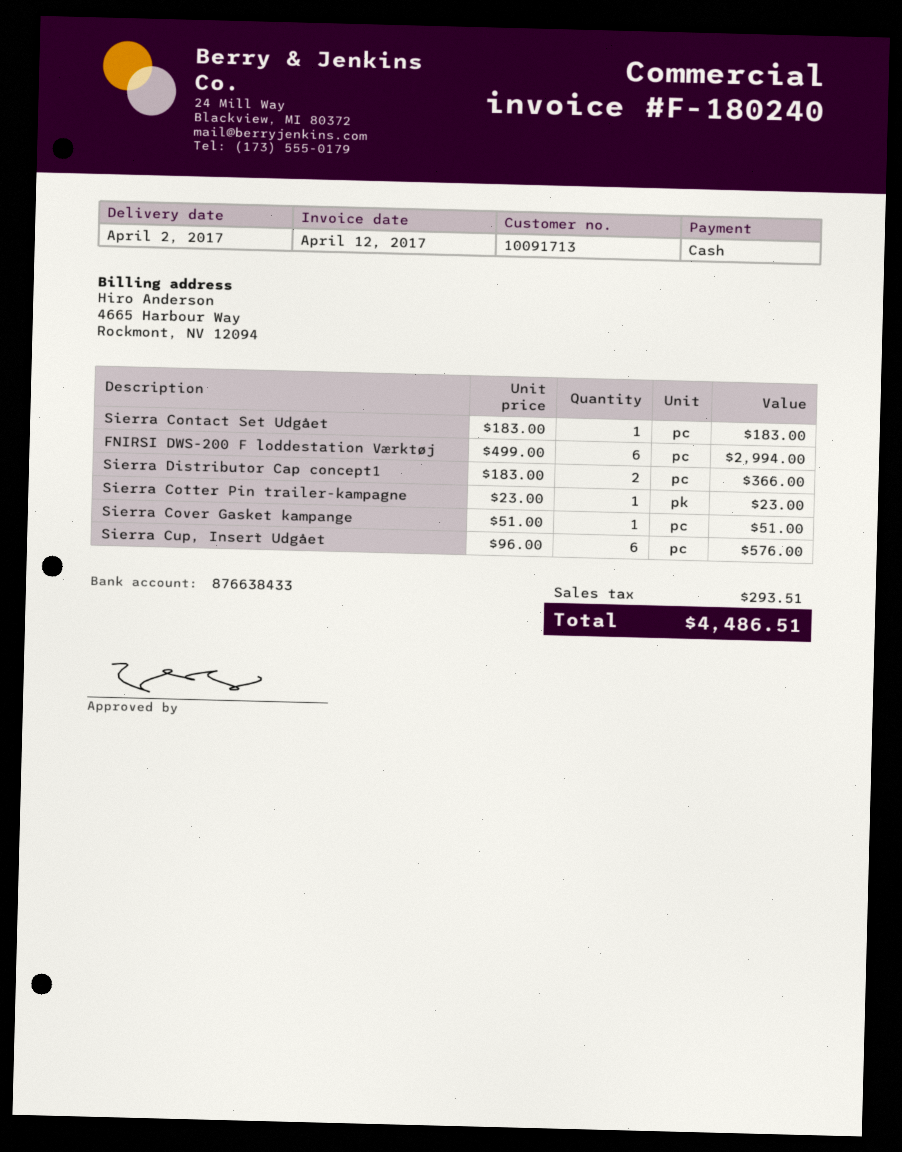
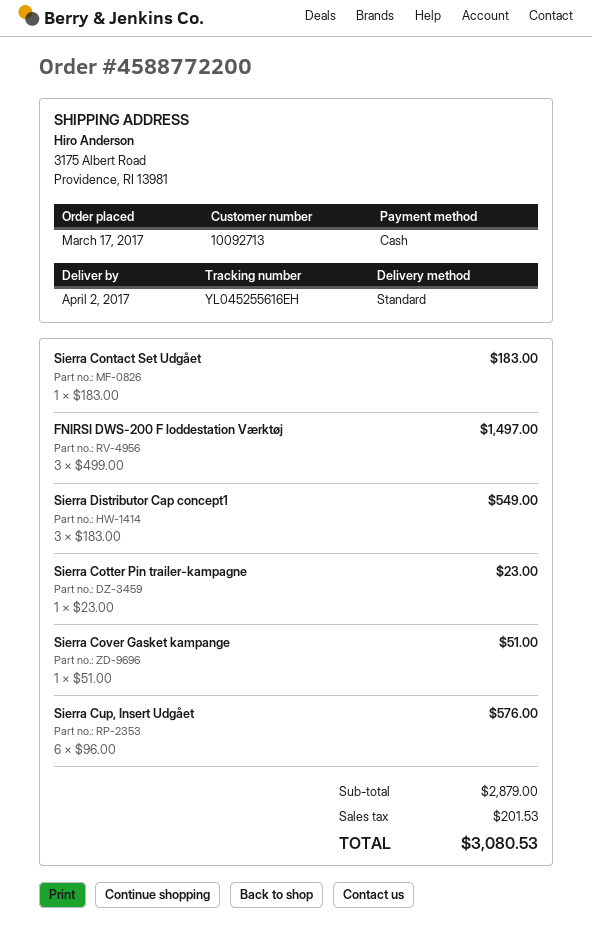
customer number: 10091713 -> 10092713
FNIRSI DWS-200 F loddestation Værktøj: 6 x 499.00 = 2994.00 -> 3 x 499.00 = 1497.00
Sierra Distributor Cap concept1: 2 x 183.00 = 366.00 -> 3 x 183.00 = 549.00
tax: 293.51 -> 201.53
total: 4486.51 -> 3080.53

